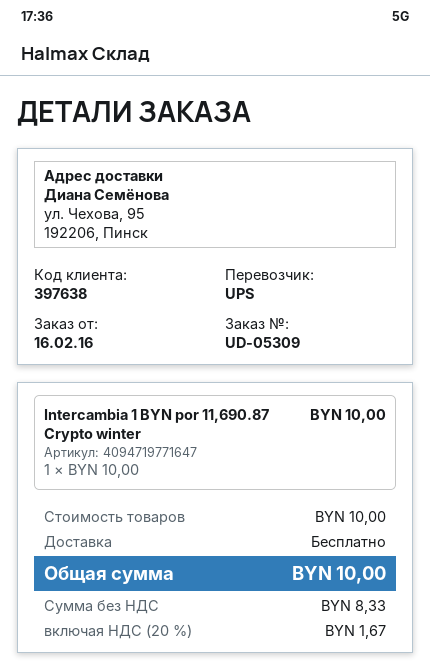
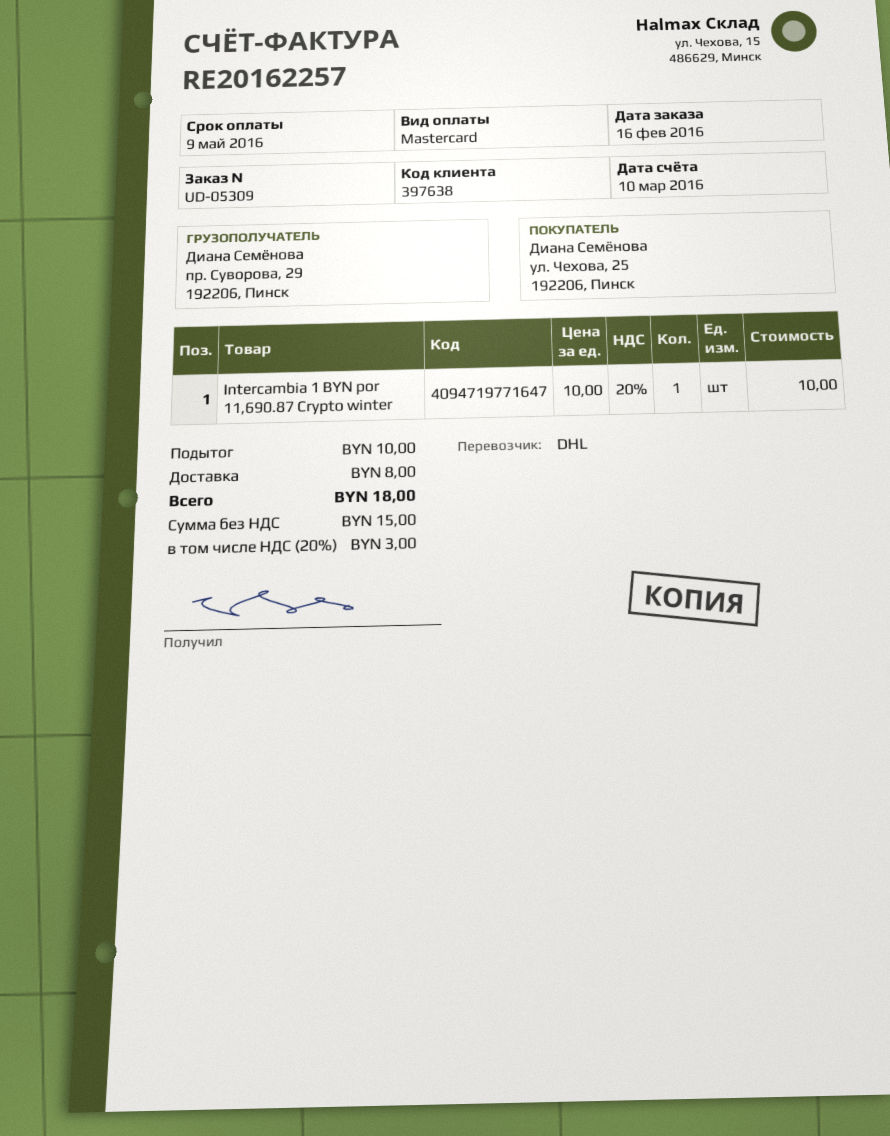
shipping method: UPS -> DHL
ship to: ул. Чехова, 95, 192206, Пинск -> пр. Суворова, 29, 192206, Пинск
shipping: 0.00 -> 8.00
net: 8.33 -> 15.00
tax: 20% = 1.67 -> 20% = 3.00
total: 10.00 -> 18.00

